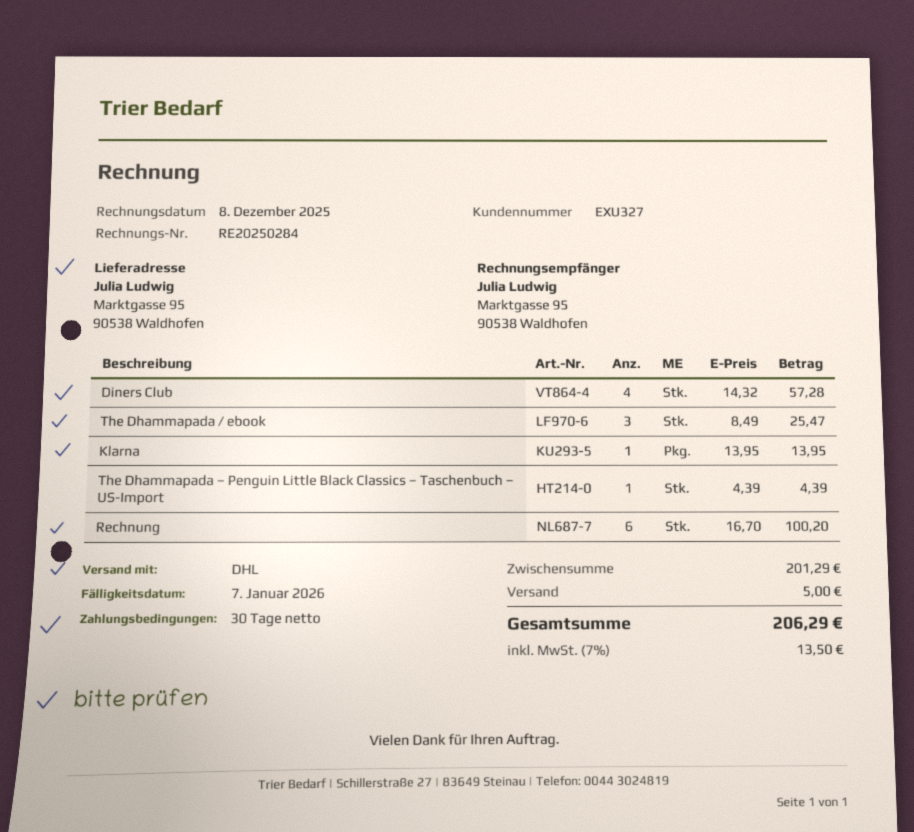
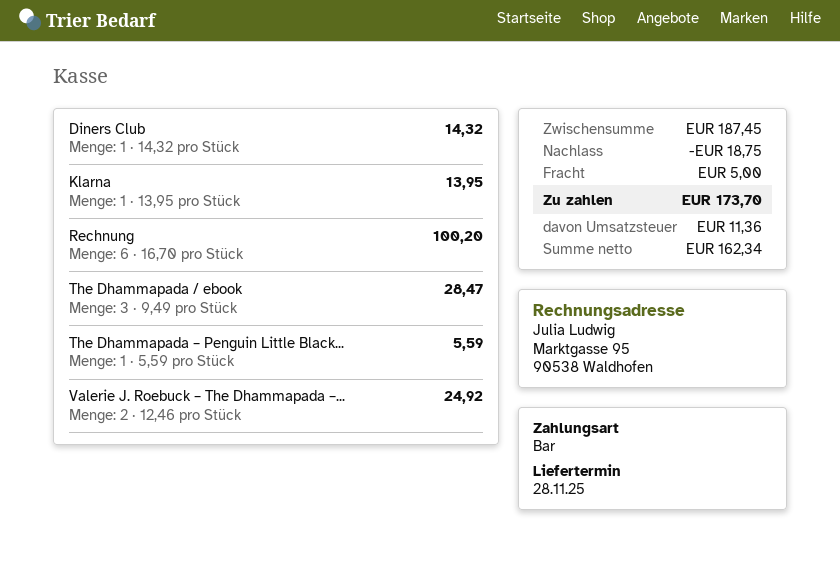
Diners Club: 4 x 14.32 = 57.28 -> 1 x 14.32 = 14.32
The Dhammapada / ebook: 3 x 8.49 = 25.47 -> 3 x 9.49 = 28.47
The Dhammapada – Penguin Little Black Classics – Taschenbuch – US-Import: 1 x 4.39 = 4.39 -> 1 x 5.59 = 5.59
Valerie J. Roebuck – The Dhammapada –...: none -> 2 x 12.46 = 24.92
subtotal: 201.29 -> 187.45
discount: none -> 18.75
tax: 13.50 -> 11.36
total: 206.29 -> 173.70

